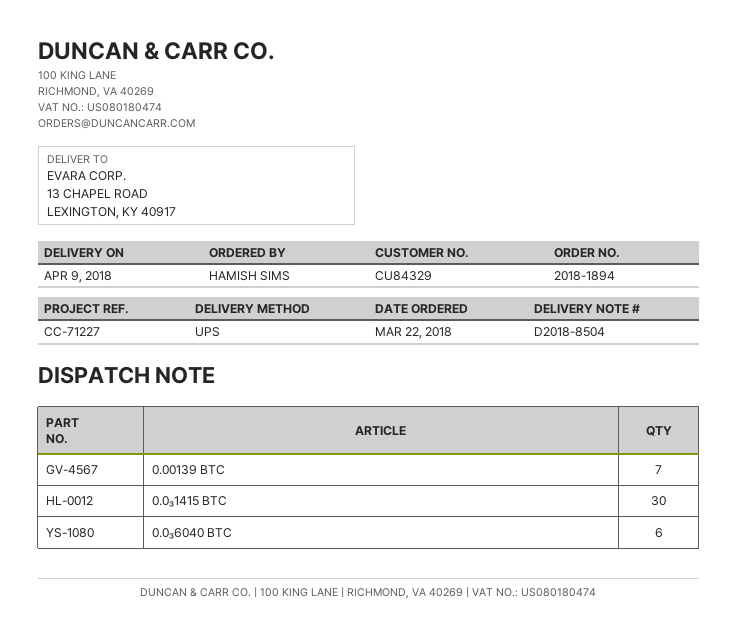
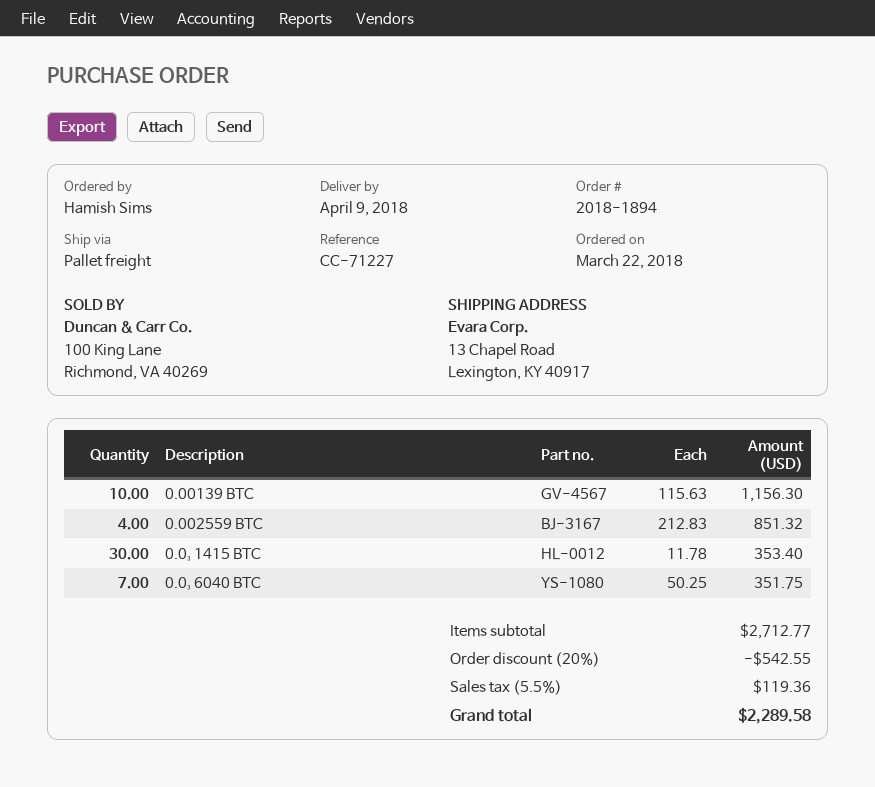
shipping method: UPS -> pallet freight
0.00139 BTC: 7 -> 10
0.0₃6040 BTC: 6 -> 7
0.002559 BTC: none -> 4

